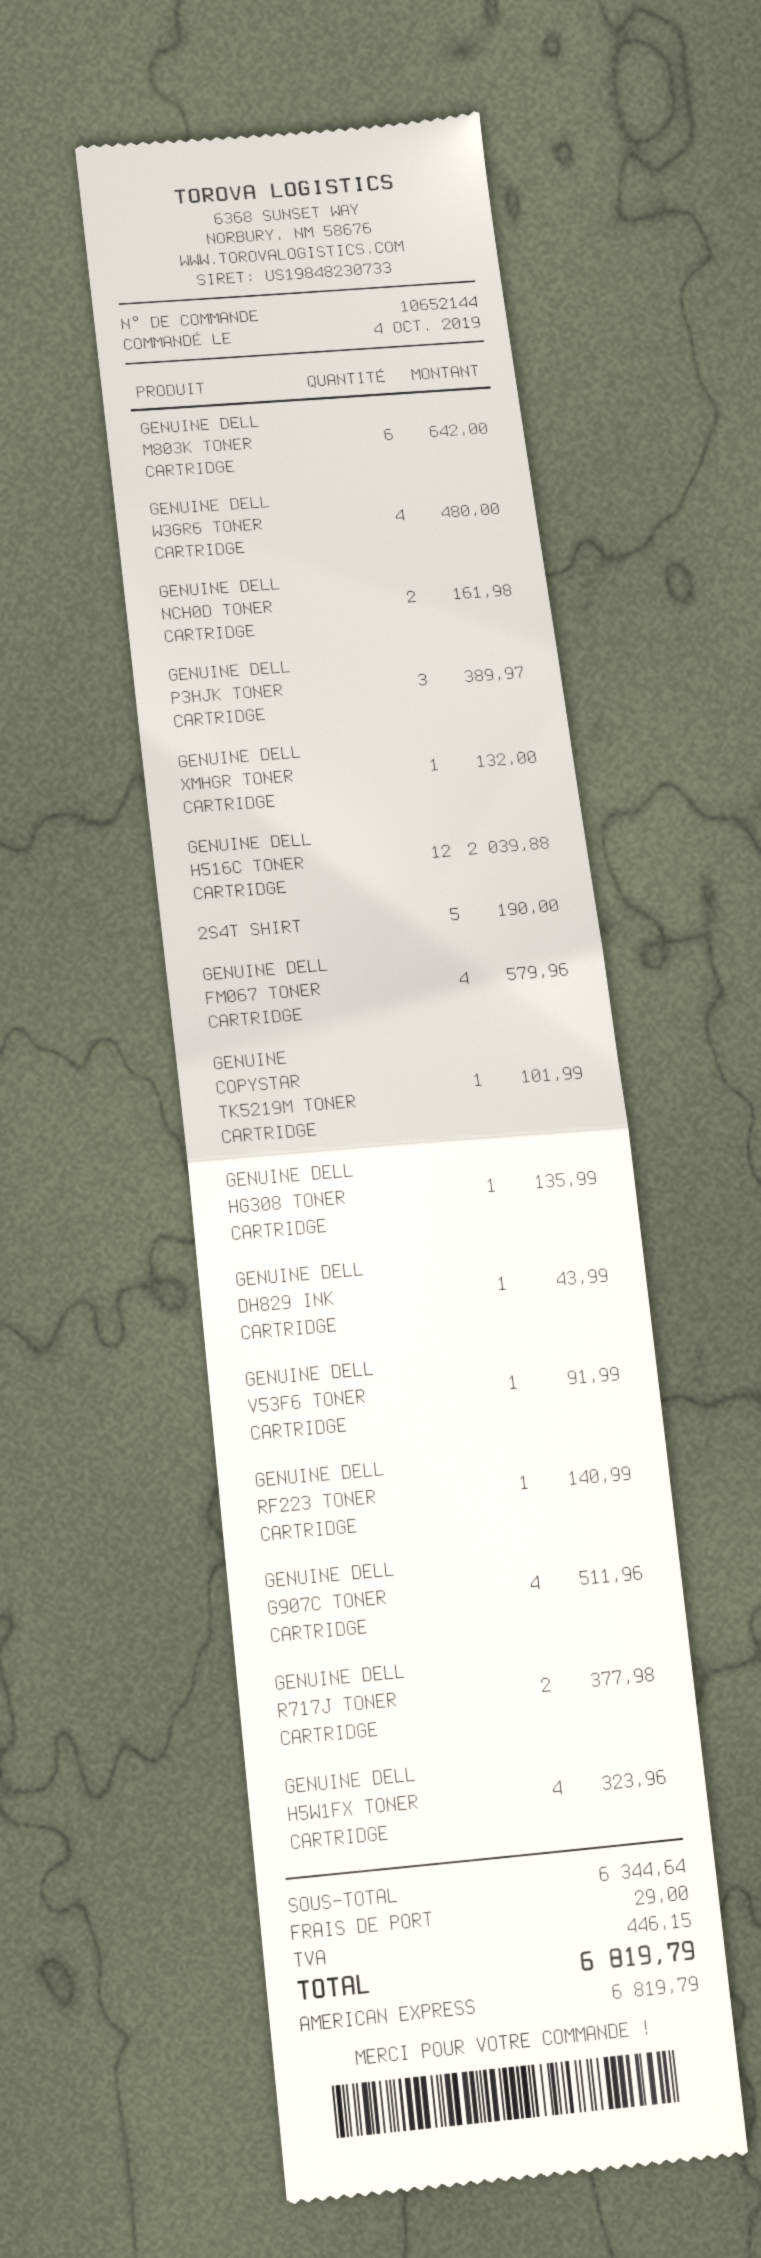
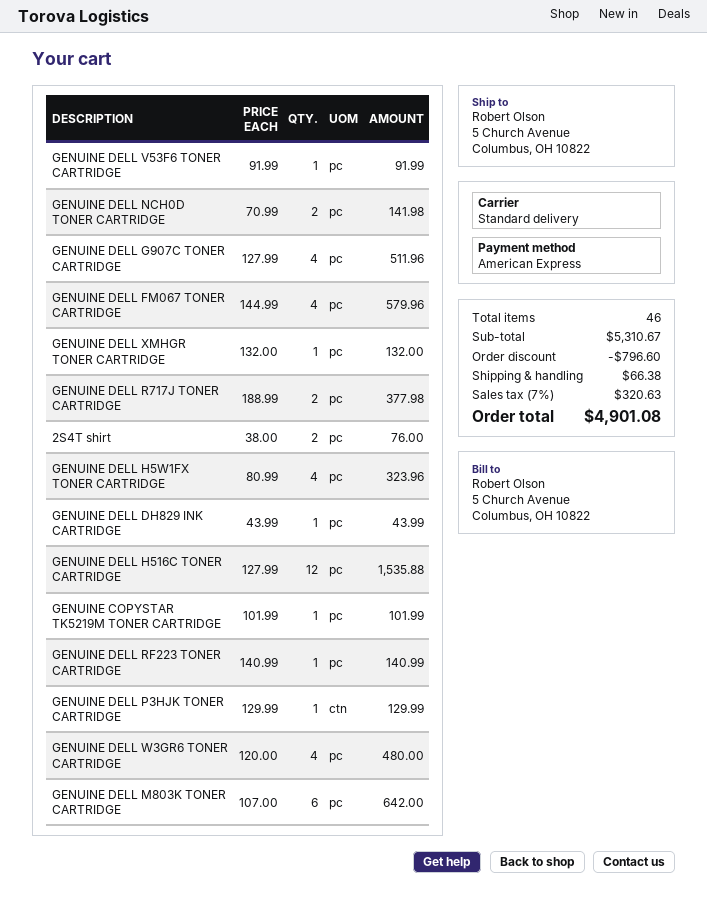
GENUINE DELL NCH0D TONER CARTRIDGE: 2 for 161.98 -> 2 for 141.98
GENUINE DELL P3HJK TONER CARTRIDGE: 3 for 389.97 -> 1 for 129.99
GENUINE DELL H516C TONER CARTRIDGE: 12 for 2039.88 -> 12 for 1535.88
2S4T SHIRT: 5 for 190.00 -> 2 for 76.00
GENUINE DELL HG308 TONER CARTRIDGE: 1 for 135.99 -> none
subtotal: 6344.64 -> 5310.67
discount: none -> 796.60
shipping: 29.00 -> 66.38
tax: 446.15 -> 320.63
total: 6819.79 -> 4901.08

